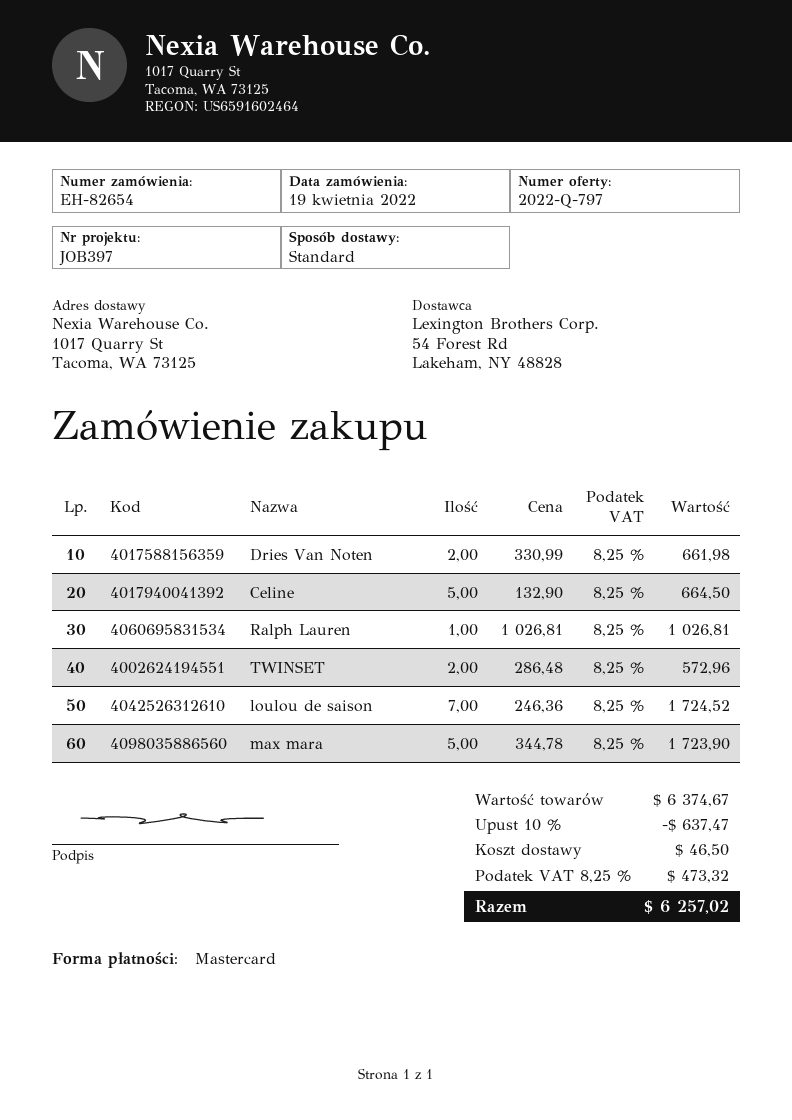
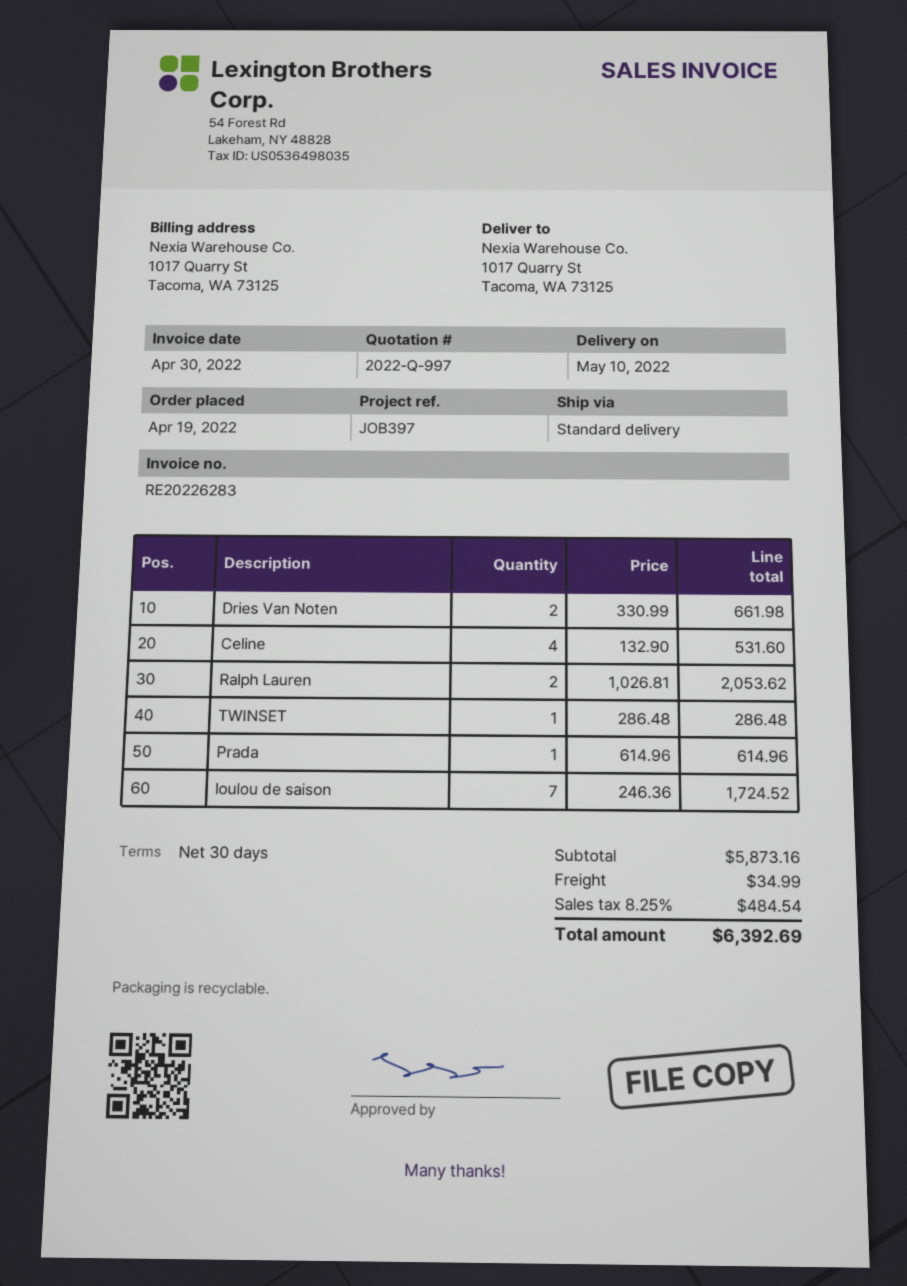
quote number: 2022-Q-797 -> 2022-Q-997
Celine: 5 x 132.90 = 664.50 -> 4 x 132.90 = 531.60
Ralph Lauren: 1 x 1026.81 = 1026.81 -> 2 x 1026.81 = 2053.62
TWINSET: 2 x 286.48 = 572.96 -> 1 x 286.48 = 286.48
max mara: 5 x 344.78 = 1723.90 -> none
Prada: none -> 1 x 614.96 = 614.96
subtotal: 6374.67 -> 5873.16
discount: 10% = 637.47 -> none
shipping: 46.50 -> 34.99
tax: 8.25% = 473.32 -> 8.25% = 484.54
total: 6257.02 -> 6392.69

